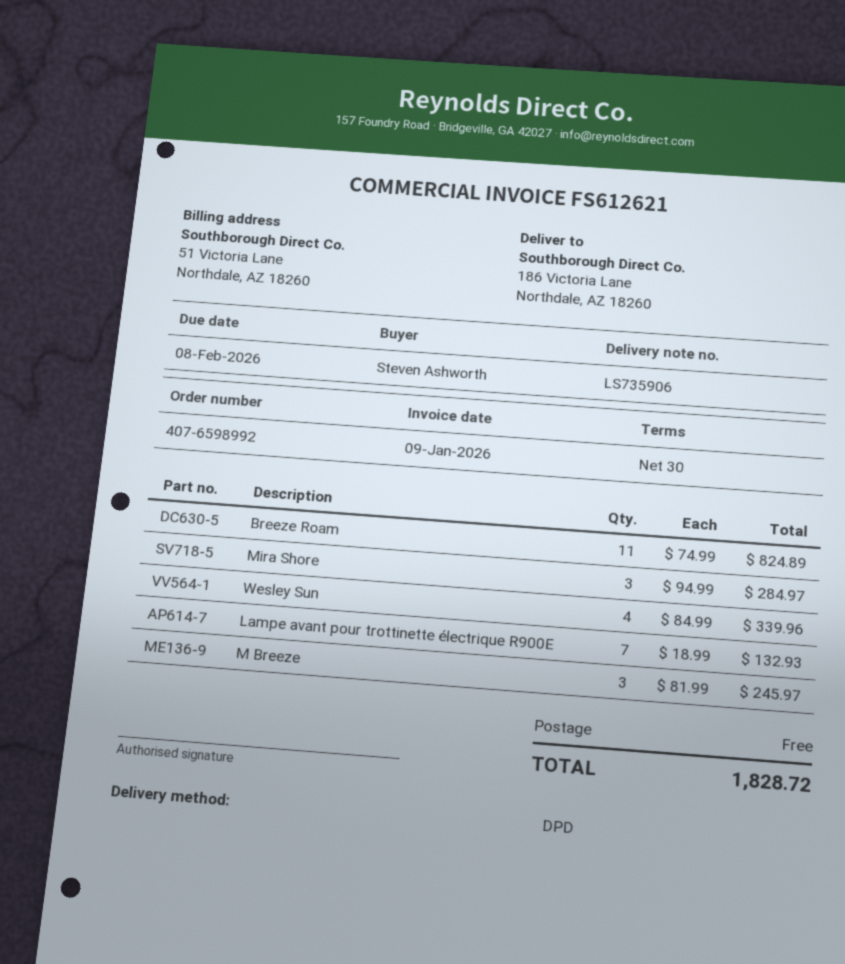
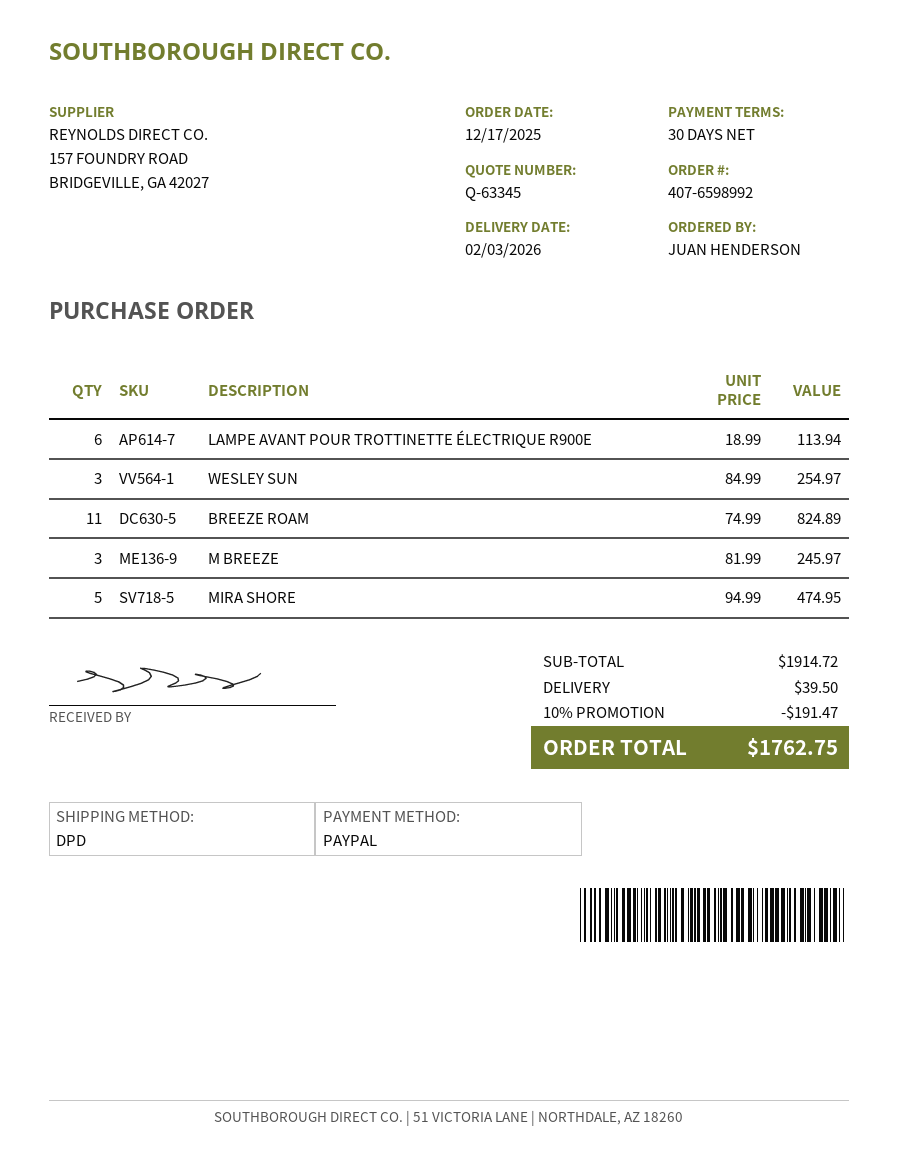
ordered by: Steven Ashworth -> JUAN HENDERSON
Mira Shore: 3 x 94.99 = 284.97 -> 5 x 94.99 = 474.95
Wesley Sun: 4 x 84.99 = 339.96 -> 3 x 84.99 = 254.97
Lampe avant pour trottinette électrique R900E: 7 x 18.99 = 132.93 -> 6 x 18.99 = 113.94
discount: none -> 10% = 191.47
shipping: 0.00 -> 39.50
total: 1828.72 -> 1762.75

